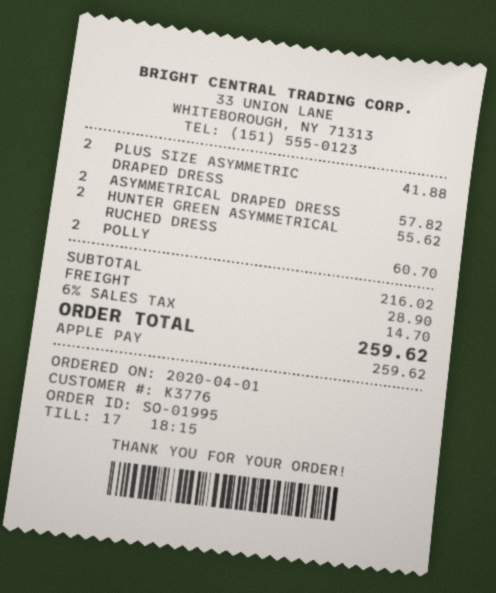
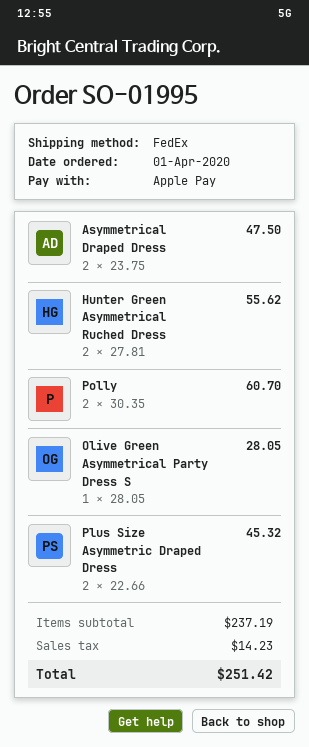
PLUS SIZE ASYMMETRIC DRAPED DRESS: 2 for 41.88 -> 2 for 45.32
ASYMMETRICAL DRAPED DRESS: 2 for 57.82 -> 2 for 47.50
Olive Green Asymmetrical Party Dress S: none -> 1 for 28.05
subtotal: 216.02 -> 237.19
shipping: 28.90 -> none
tax: 14.70 -> 14.23
total: 259.62 -> 251.42

